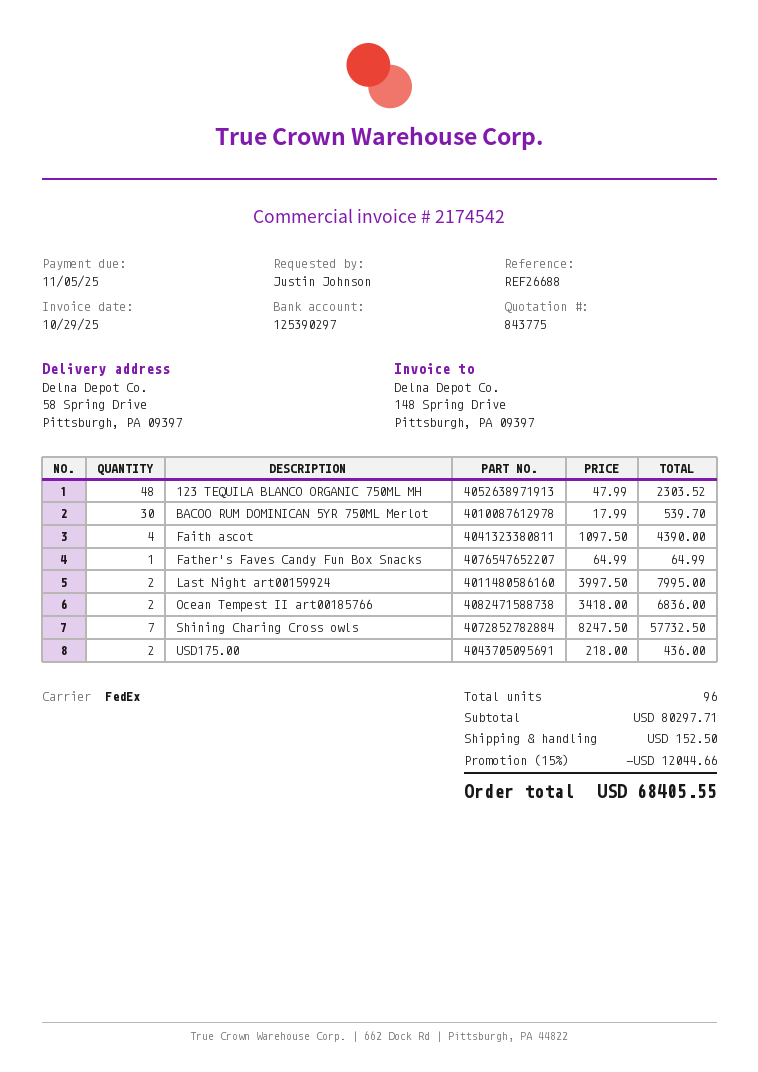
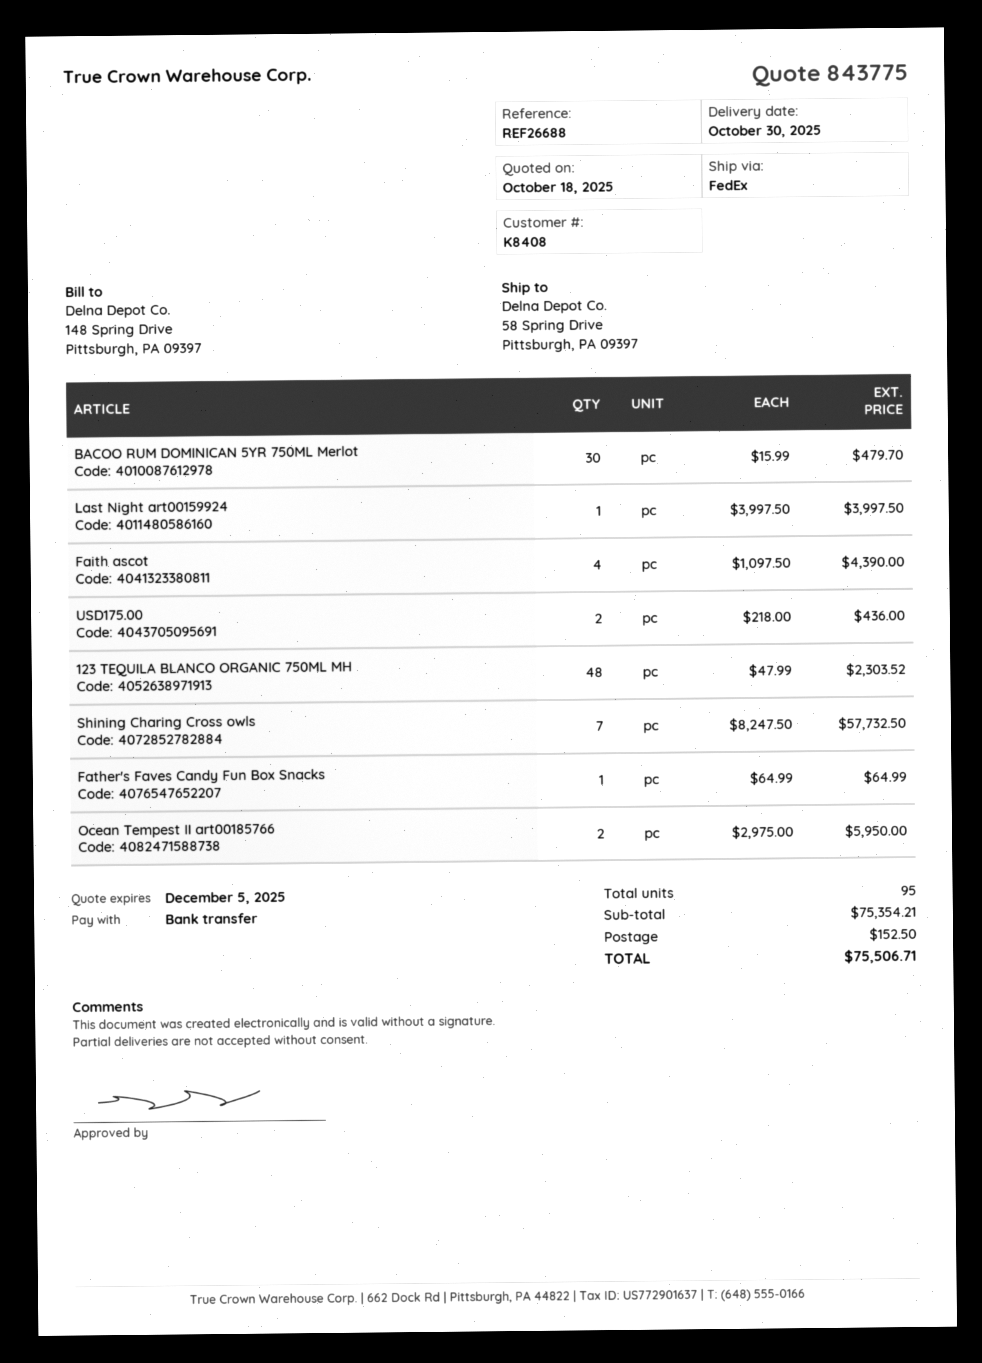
BACOO RUM DOMINICAN 5YR 750ML Merlot: 30 x 17.99 = 539.70 -> 30 x 15.99 = 479.70
Last Night art00159924: 2 x 3997.50 = 7995.00 -> 1 x 3997.50 = 3997.50
Ocean Tempest II art00185766: 2 x 3418.00 = 6836.00 -> 2 x 2975.00 = 5950.00
total quantity: 96 -> 95
subtotal: 80297.71 -> 75354.21
discount: 15% = 12044.66 -> none
total: 68405.55 -> 75506.71

